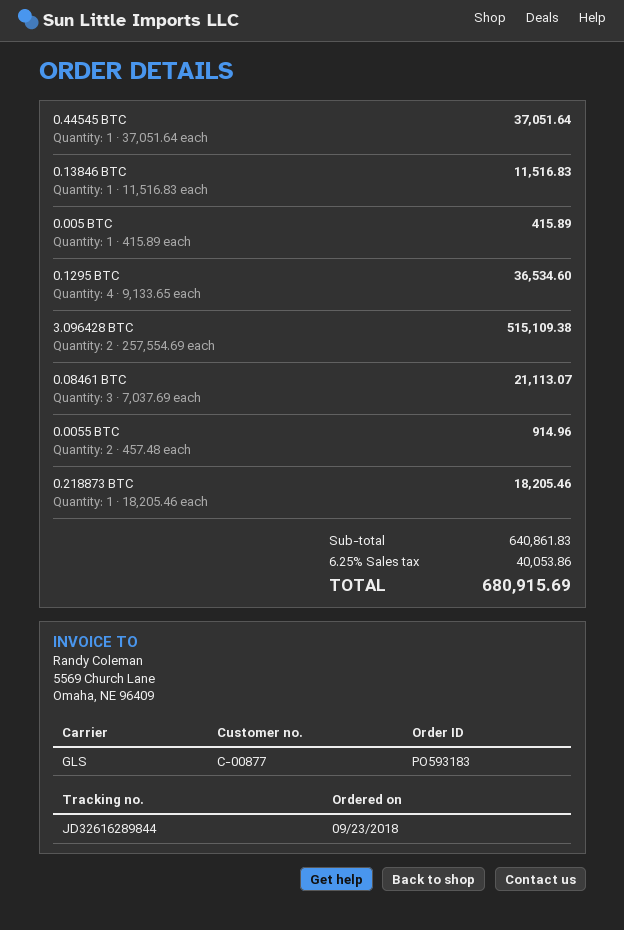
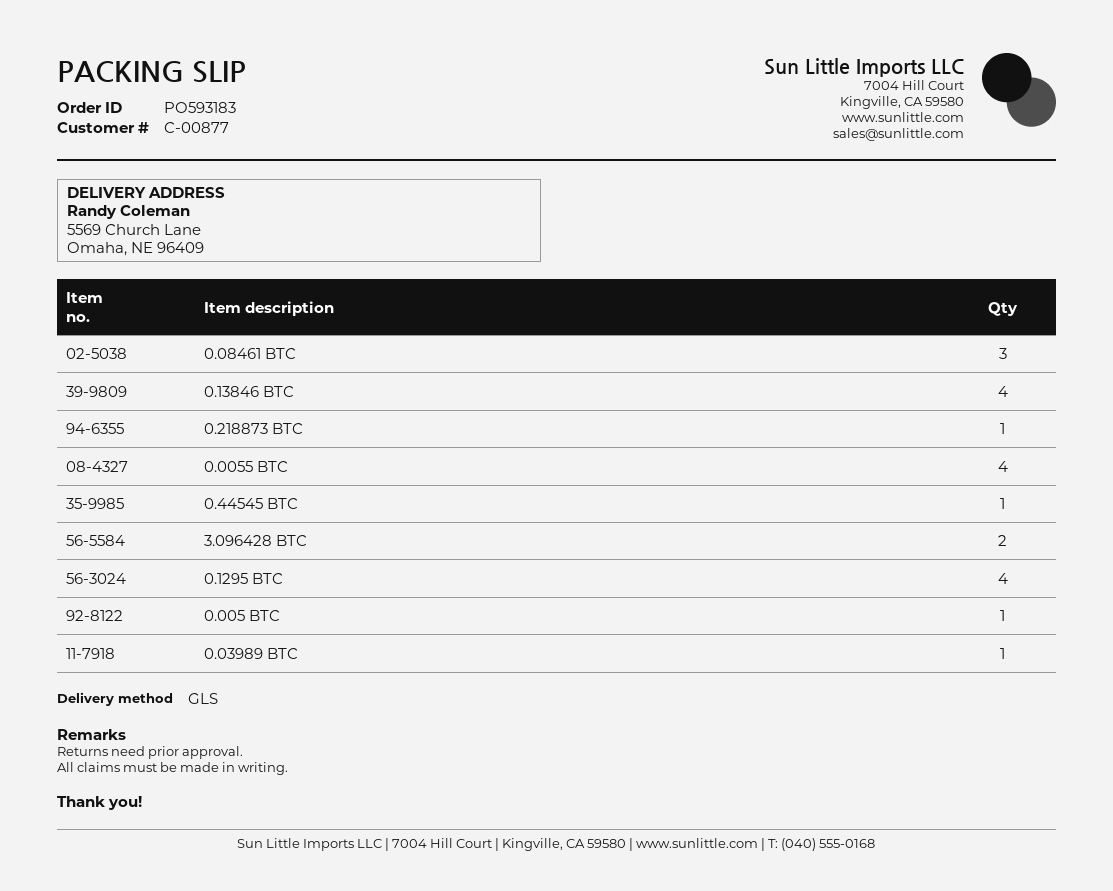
0.13846 BTC: 1 -> 4
0.0055 BTC: 2 -> 4
0.03989 BTC: none -> 1

